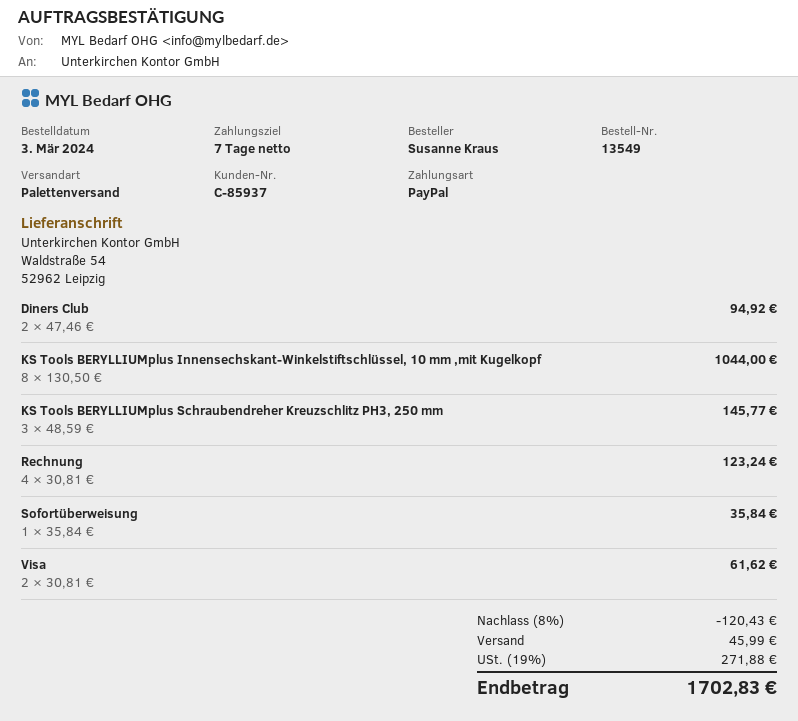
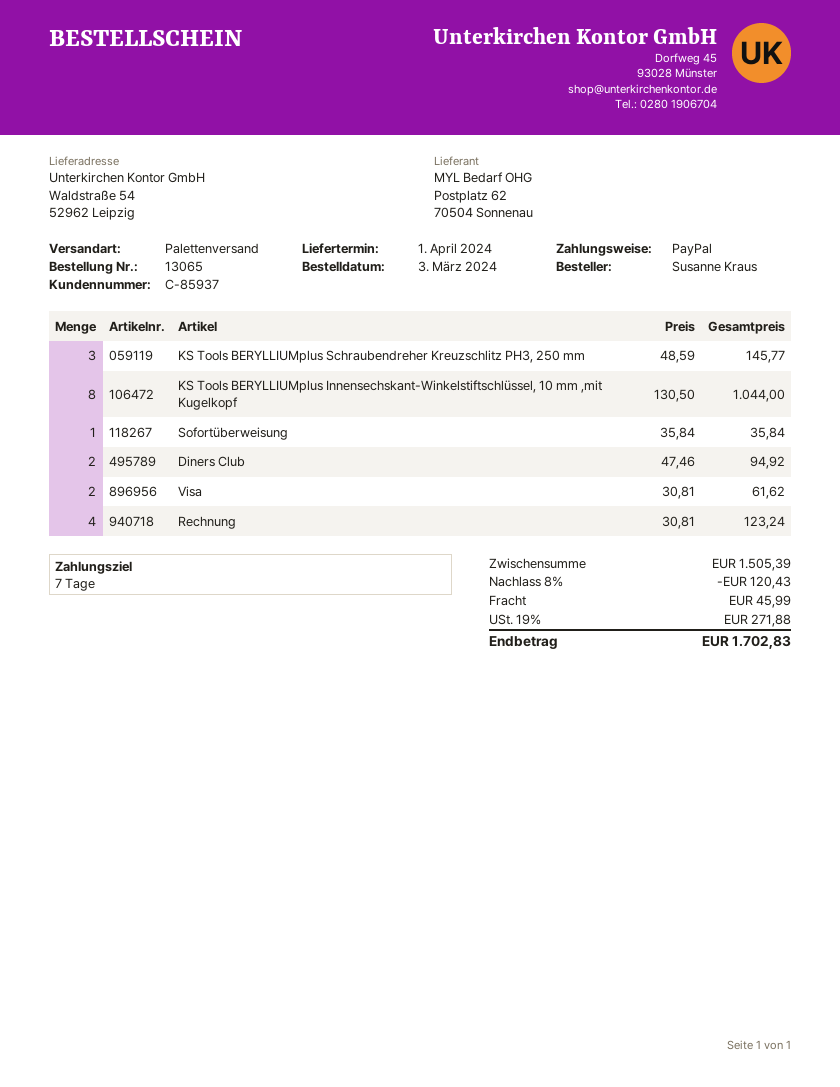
order number: 13549 -> 13065

